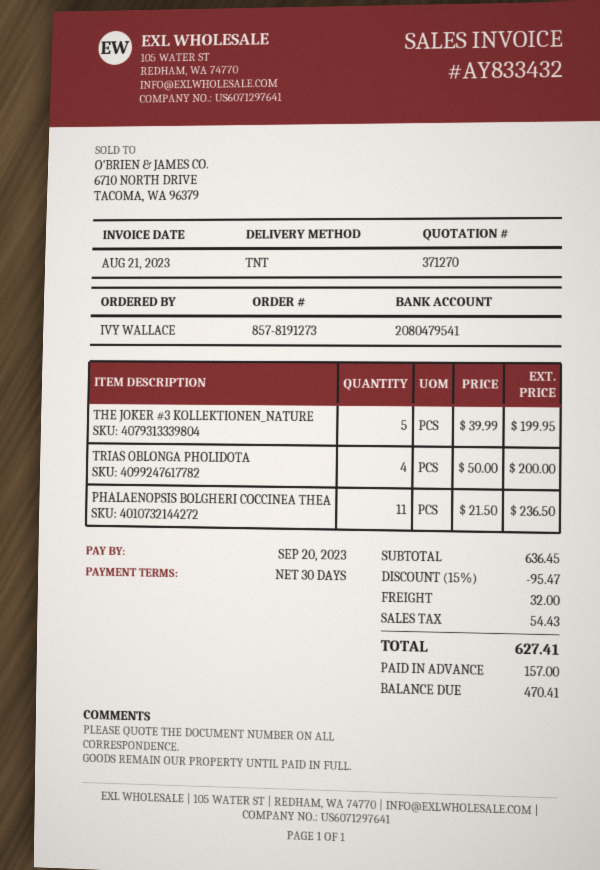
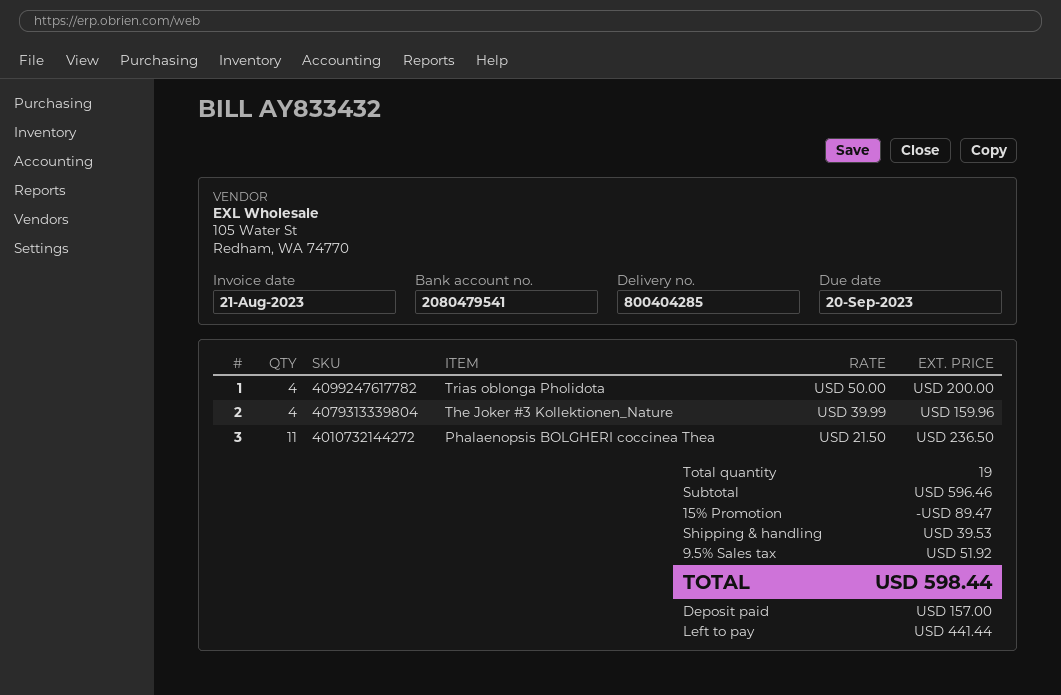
THE JOKER #3 KOLLEKTIONEN_NATURE: 5 x 39.99 = 199.95 -> 4 x 39.99 = 159.96
subtotal: 636.45 -> 596.46
discount: 15% = 95.47 -> 15% = 89.47
shipping: 32.00 -> 39.53
tax: 54.43 -> 51.92
total: 627.41 -> 598.44
balance: 470.41 -> 441.44

